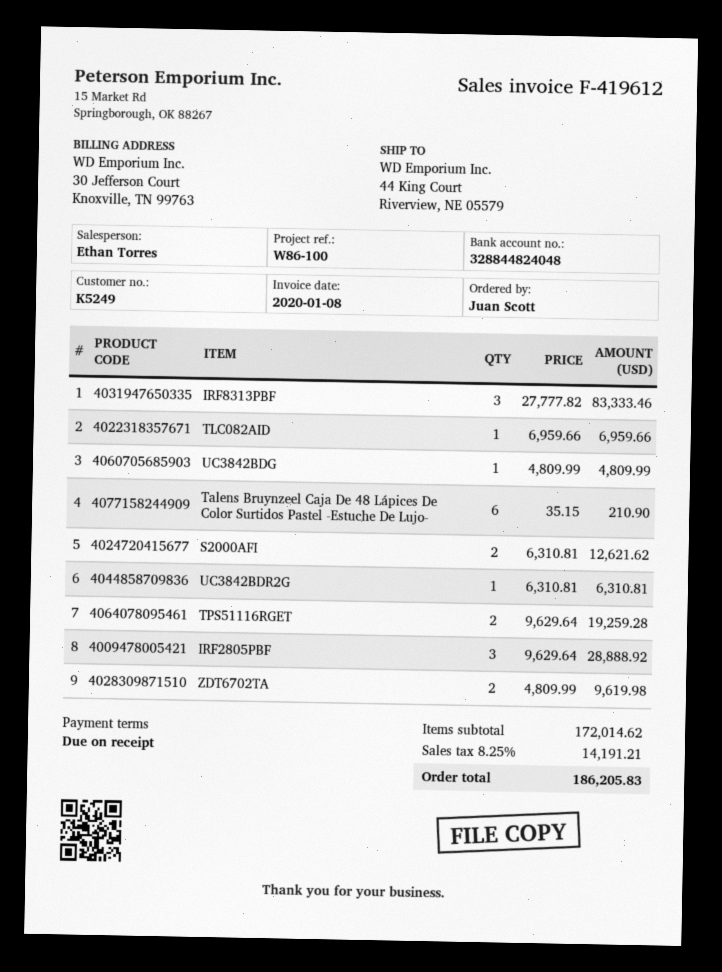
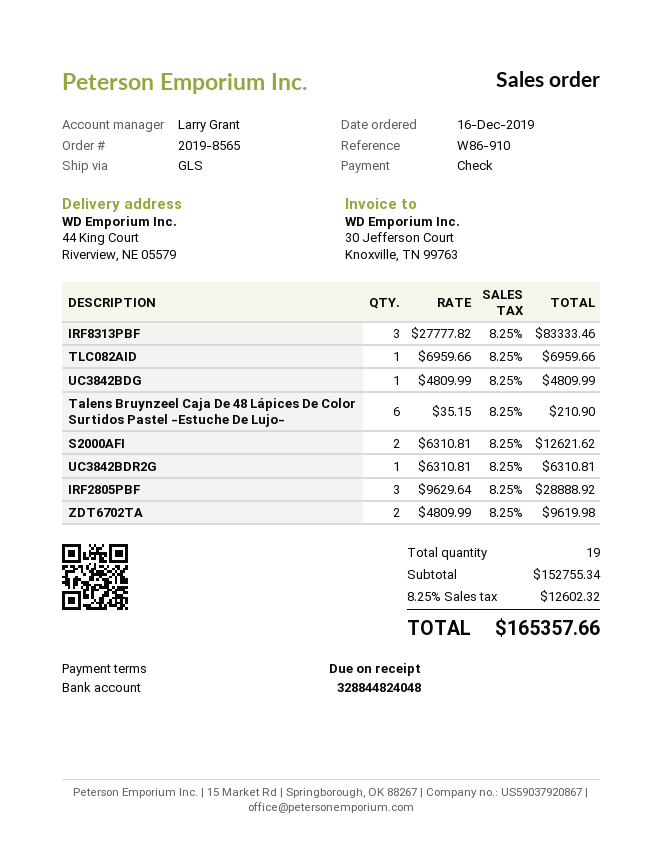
reference: W86-100 -> W86-910
sales rep: Ethan Torres -> Larry Grant
TPS51116RGET: 2 x 9629.64 = 19259.28 -> none
subtotal: 172014.62 -> 152755.34
tax: 8.25% = 14191.21 -> 8.25% = 12602.32
total: 186205.83 -> 165357.66

